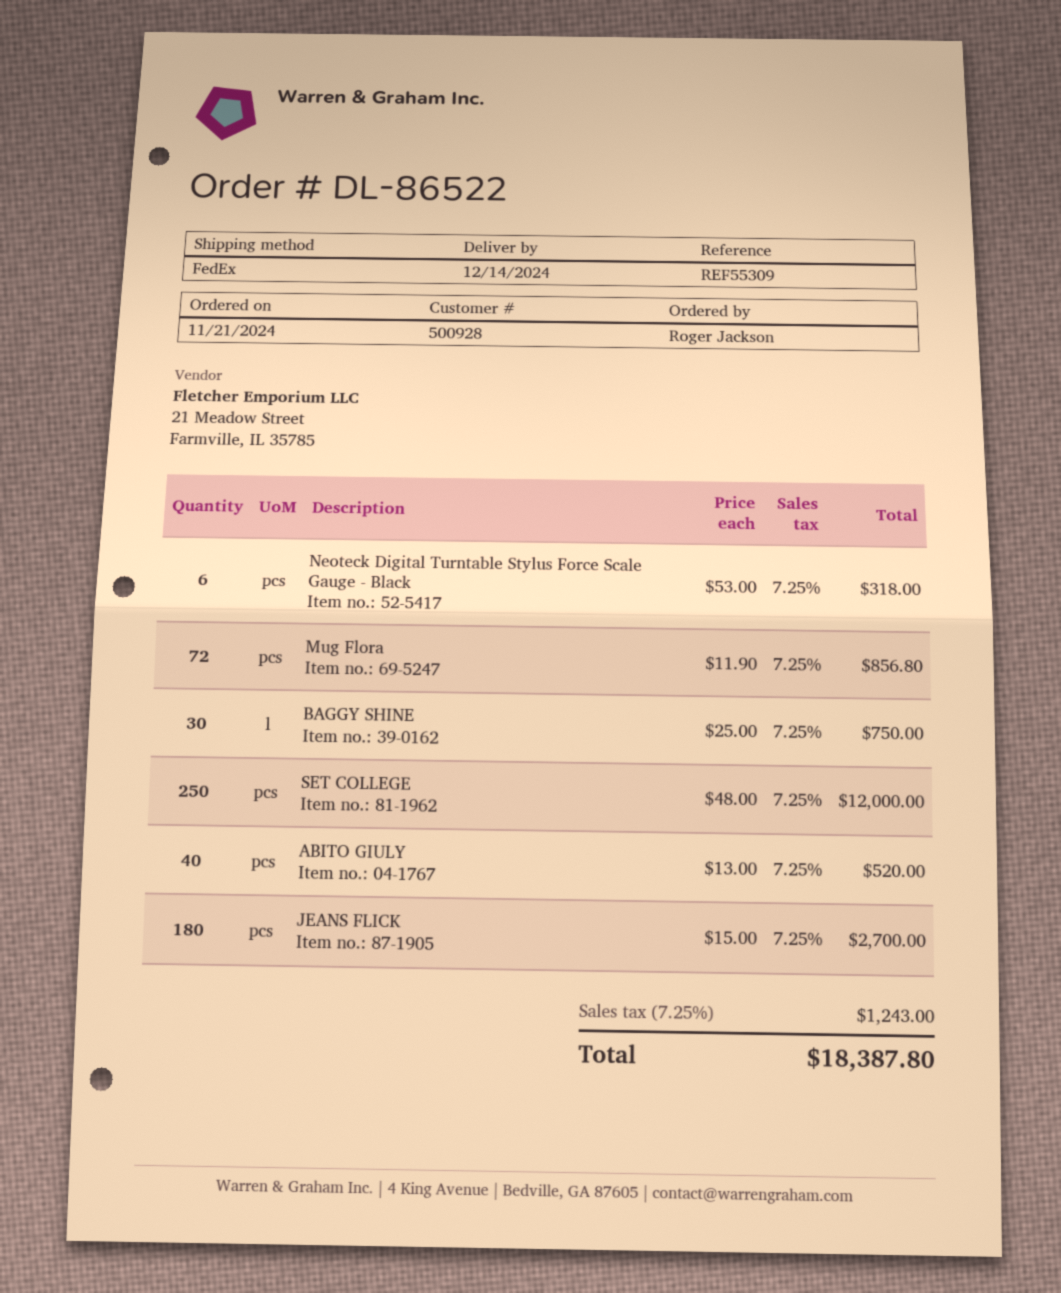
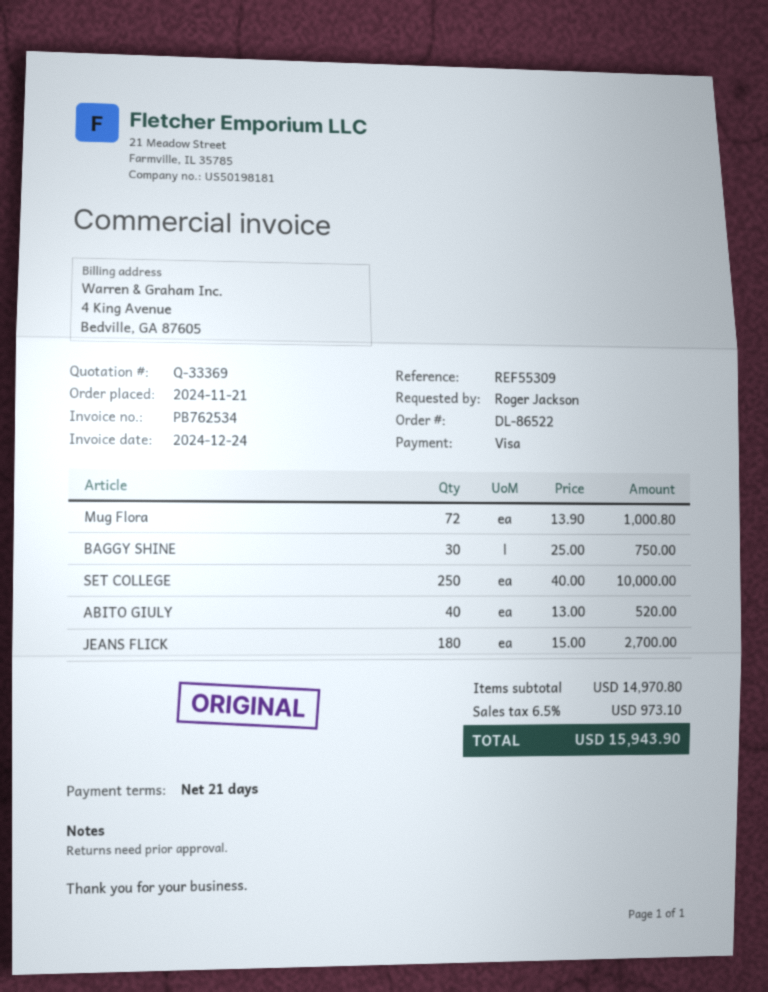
Neoteck Digital Turntable Stylus Force Scale Gauge - Black: 6 x 53.00 = 318.00 -> none
Mug Flora: 72 x 11.90 = 856.80 -> 72 x 13.90 = 1000.80
SET COLLEGE: 250 x 48.00 = 12000.00 -> 250 x 40.00 = 10000.00
tax: 7.25% = 1243.00 -> 6.5% = 973.10
total: 18387.80 -> 15943.90

